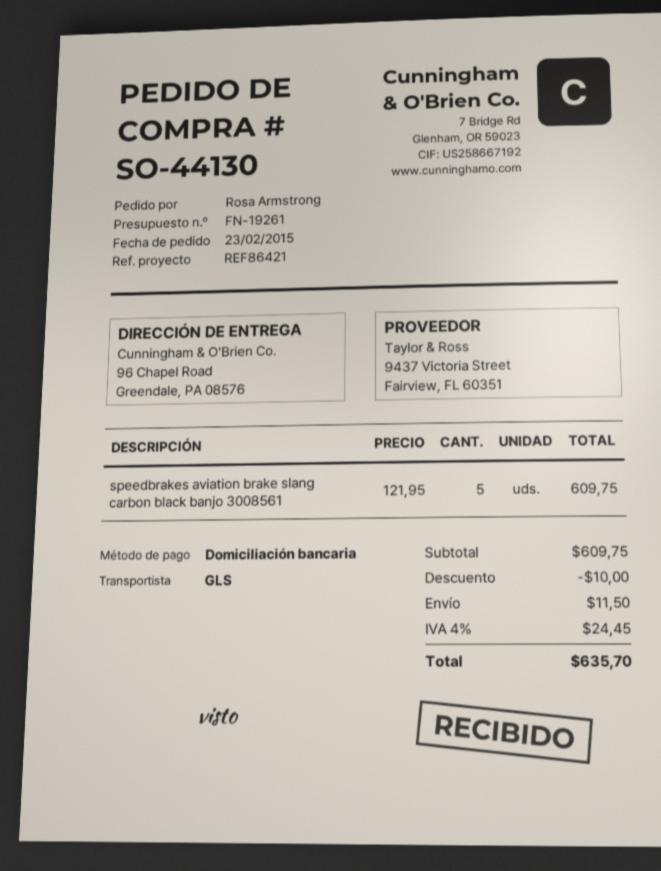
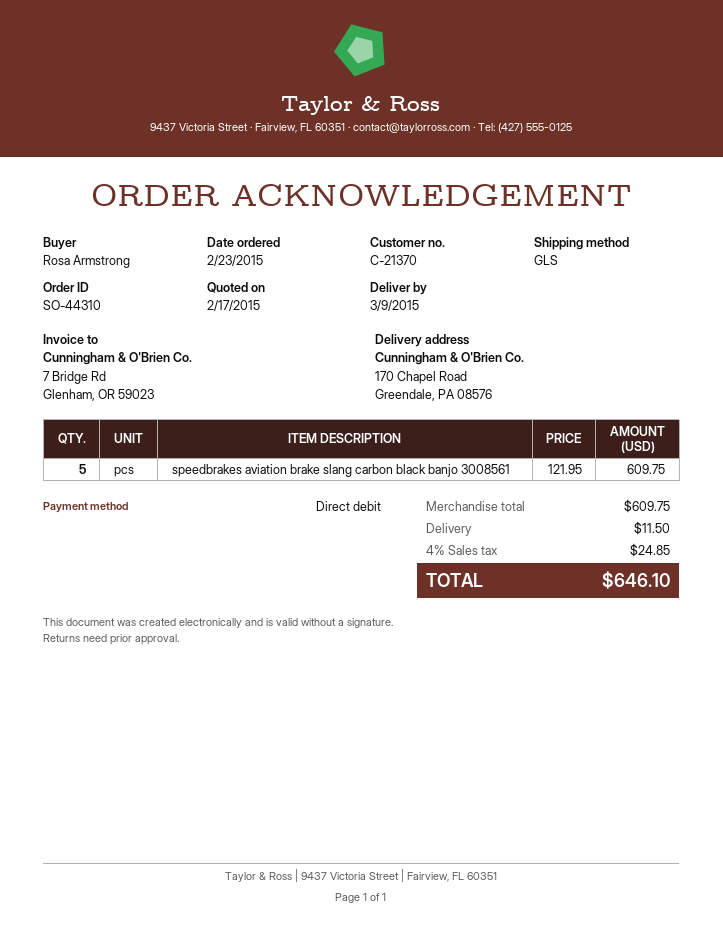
order number: SO-44130 -> SO-44310
ship to: 96 Chapel Road, Greendale, PA 08576 -> 170 Chapel Road, Greendale, PA 08576
discount: 10.00 -> none
tax: 4% = 24.45 -> 4% = 24.85
total: 635.70 -> 646.10

